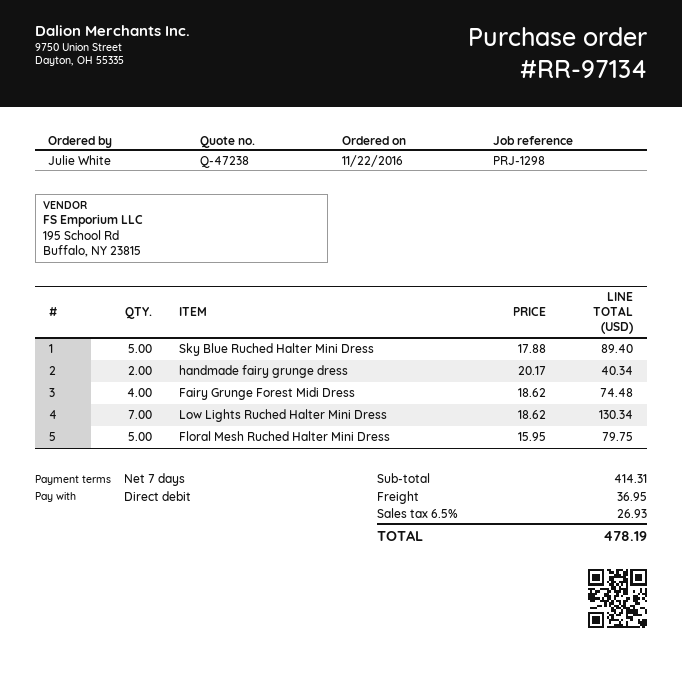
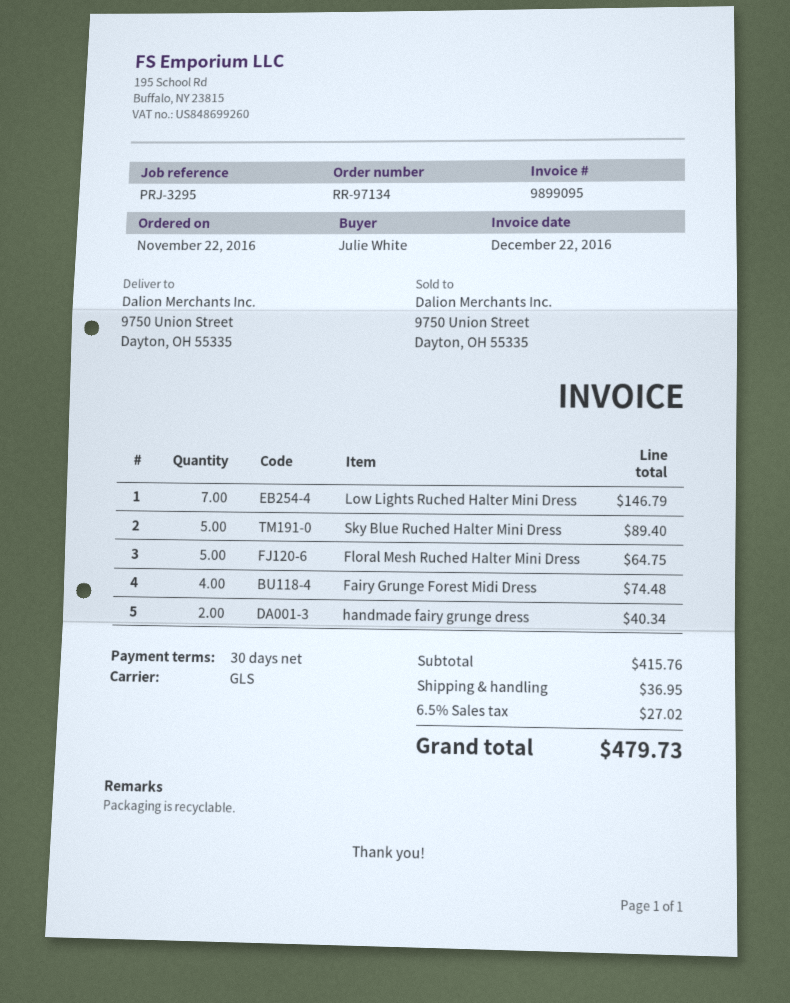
payment terms: 7 days -> 30 days
reference: PRJ-1298 -> PRJ-3295
Low Lights Ruched Halter Mini Dress: 7 for 130.34 -> 7 for 146.79
Floral Mesh Ruched Halter Mini Dress: 5 for 79.75 -> 5 for 64.75
subtotal: 414.31 -> 415.76
tax: 6.5% = 26.93 -> 6.5% = 27.02
total: 478.19 -> 479.73

